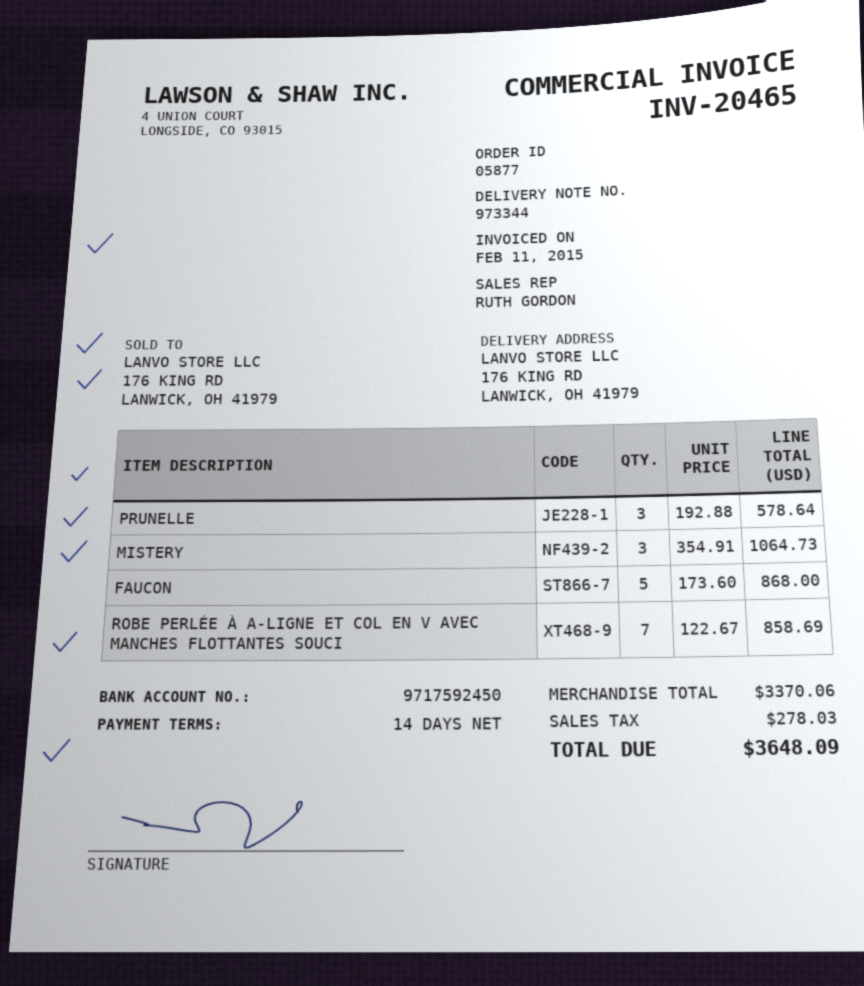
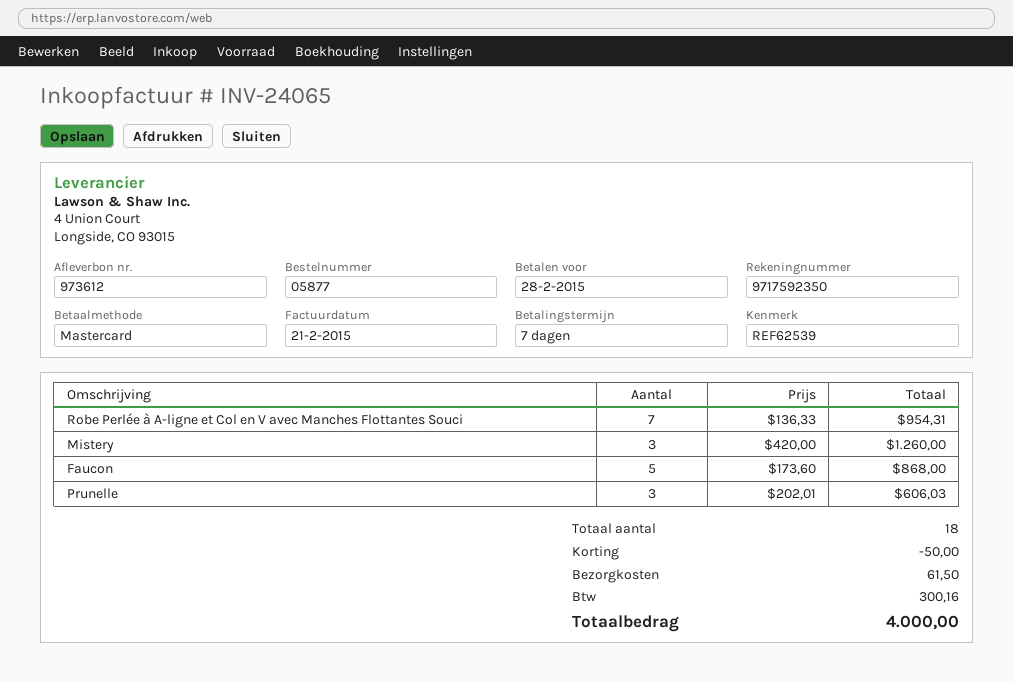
delivery note number: 973344 -> 973612
invoice number: INV-20465 -> INV-24065
invoice date: 2015-02-11 -> 2015-02-21
payment terms: 14 days -> 7 days
bank account: 9717592450 -> 9717592350
PRUNELLE: 3 x 192.88 = 578.64 -> 3 x 202.01 = 606.03
MISTERY: 3 x 354.91 = 1064.73 -> 3 x 420.00 = 1260.00
ROBE PERLÉE À A-LIGNE ET COL EN V AVEC MANCHES FLOTTANTES SOUCI: 7 x 122.67 = 858.69 -> 7 x 136.33 = 954.31
discount: none -> 50.00
shipping: none -> 61.50
tax: 278.03 -> 300.16
total: 3648.09 -> 4000.00

